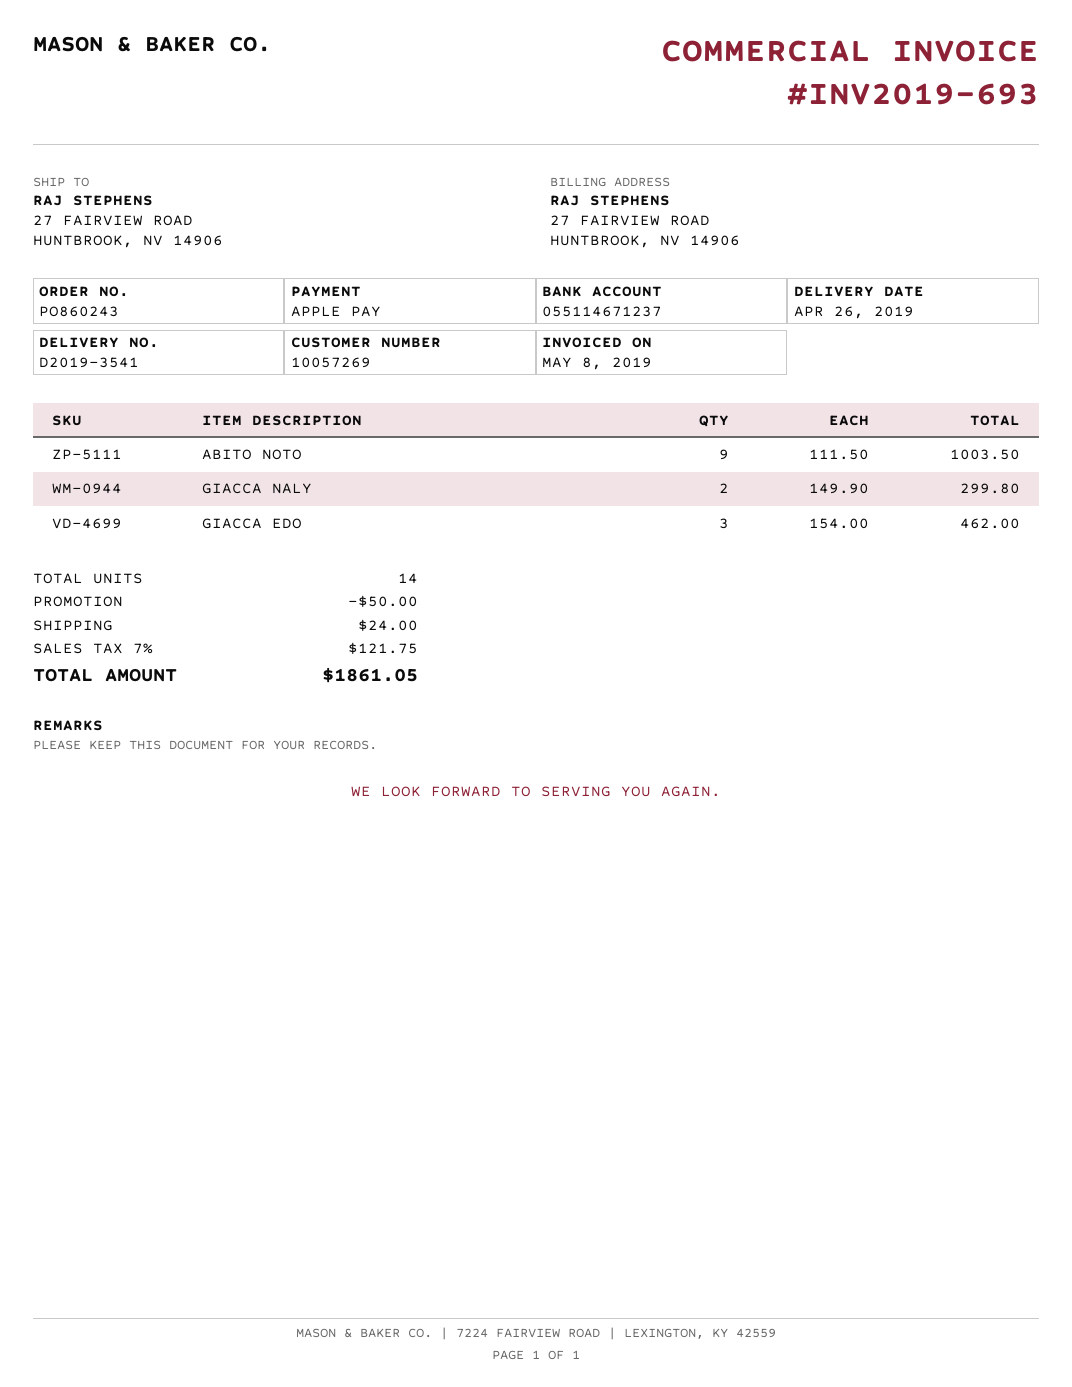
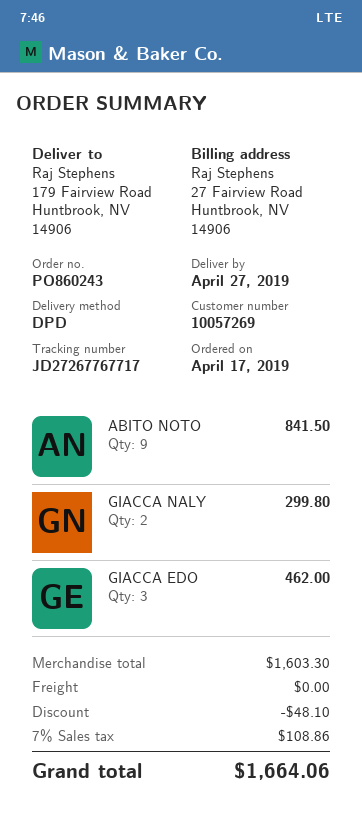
delivery date: 2019-04-26 -> 2019-04-27
ship to: 27 FAIRVIEW ROAD, HUNTBROOK, NV 14906 -> 179 Fairview Road, Huntbrook, NV 14906
ABITO NOTO: 9 for 1003.50 -> 9 for 841.50
discount: 50.00 -> 48.10
shipping: 24.00 -> 0.00
tax: 7% = 121.75 -> 7% = 108.86
total: 1861.05 -> 1664.06

